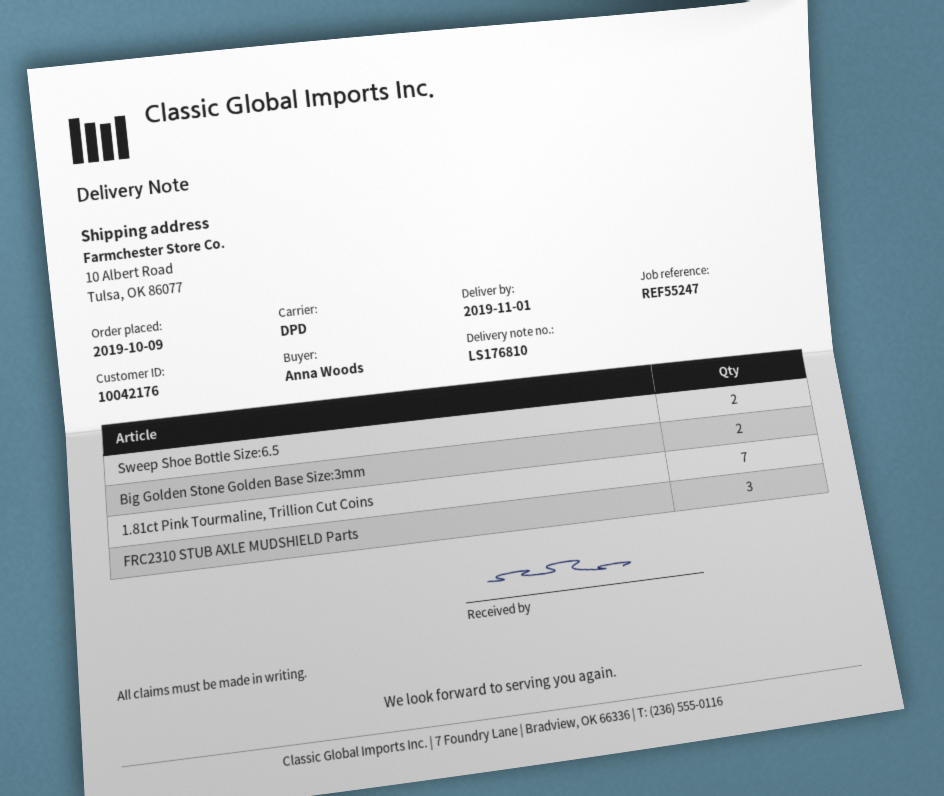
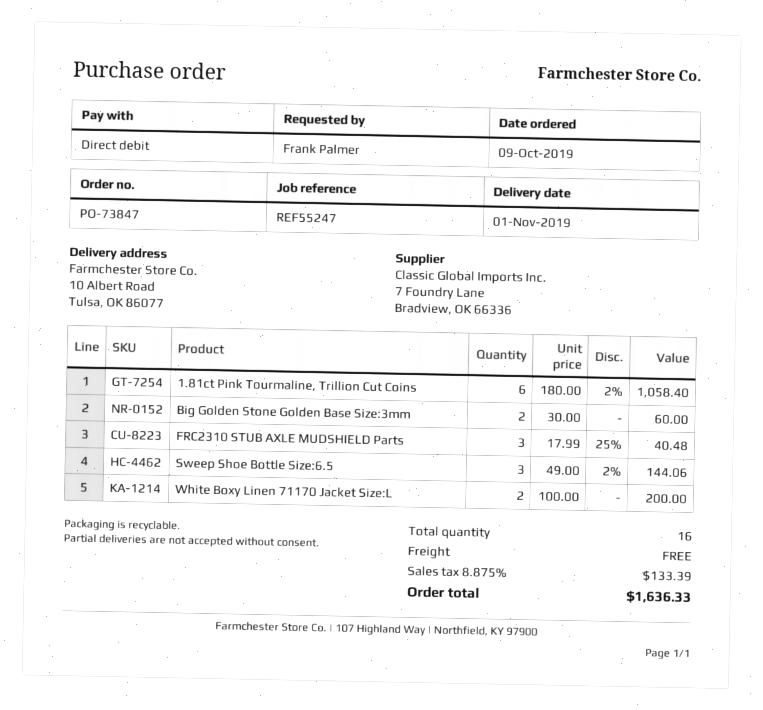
ordered by: Anna Woods -> Frank Palmer
Sweep Shoe Bottle Size:6.5: 2 -> 3
1.81ct Pink Tourmaline, Trillion Cut Coins: 7 -> 6
White Boxy Linen 71170 Jacket Size:L: none -> 2

